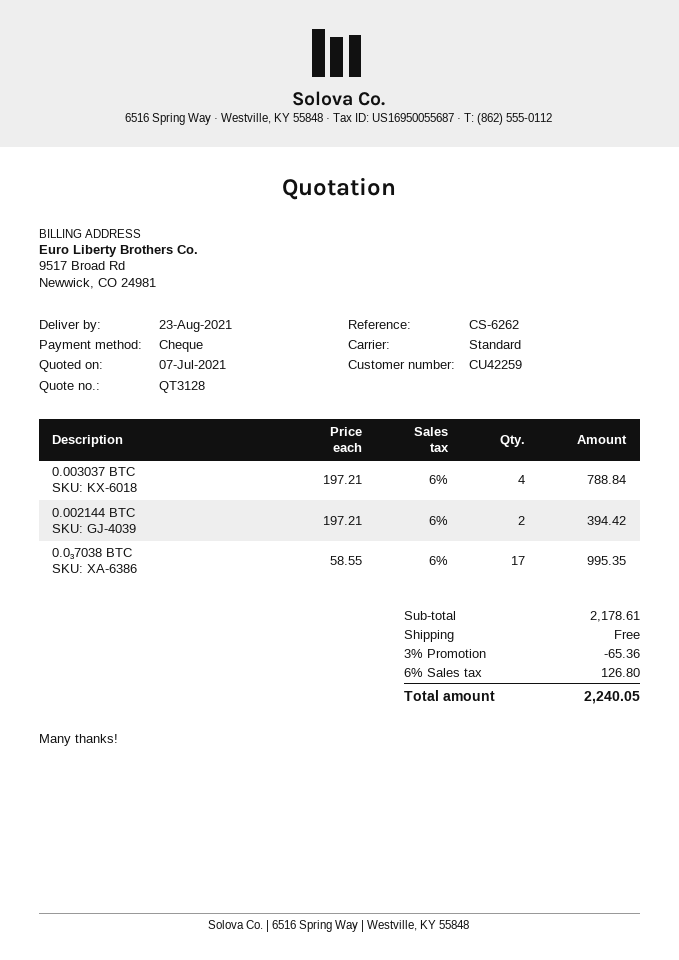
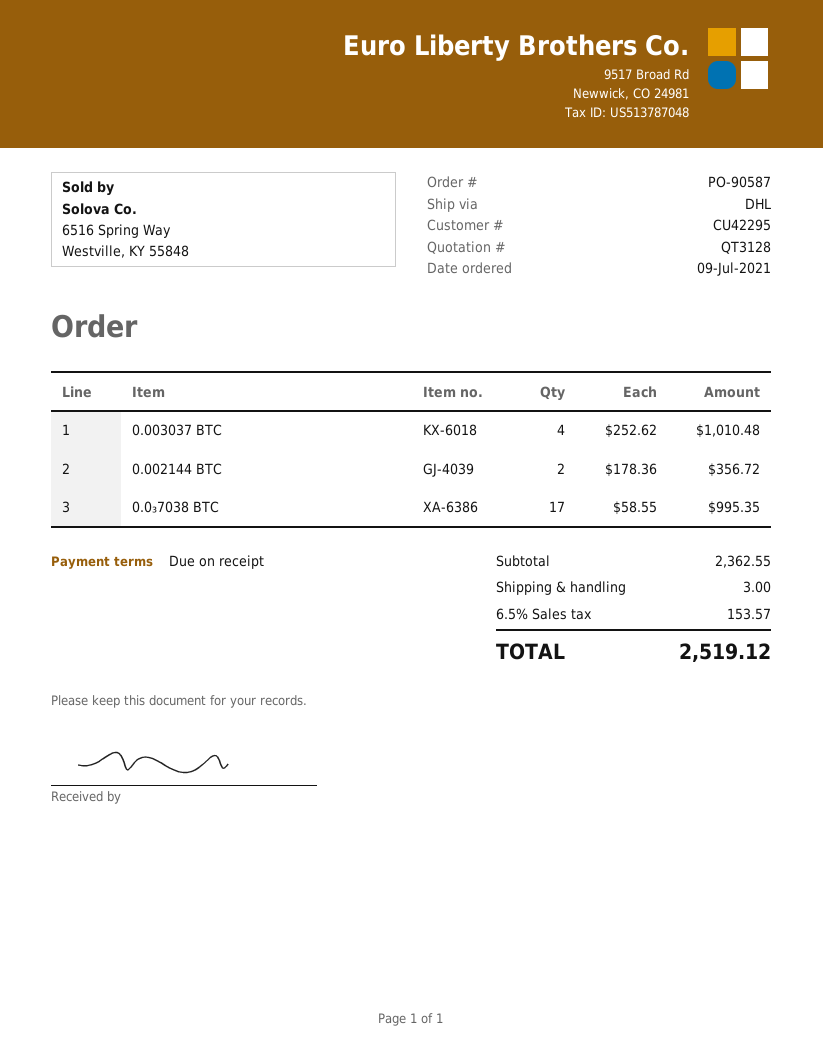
customer number: CU42259 -> CU42295
shipping method: standard -> DHL
0.003037 BTC: 4 x 197.21 = 788.84 -> 4 x 252.62 = 1010.48
0.002144 BTC: 2 x 197.21 = 394.42 -> 2 x 178.36 = 356.72
subtotal: 2178.61 -> 2362.55
discount: 3% = 65.36 -> none
shipping: 0.00 -> 3.00
tax: 6% = 126.80 -> 6.5% = 153.57
total: 2240.05 -> 2519.12

